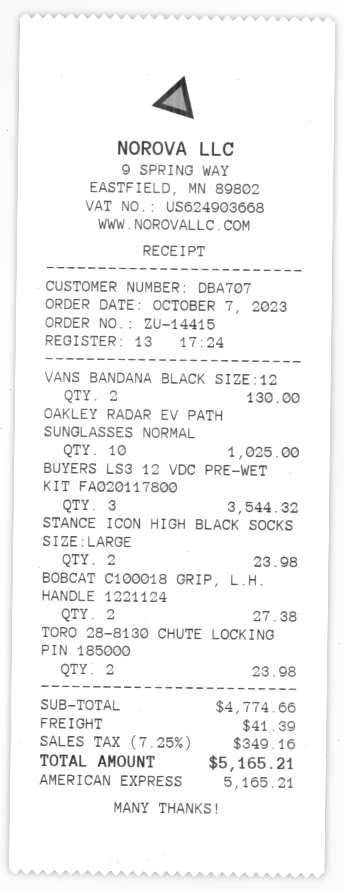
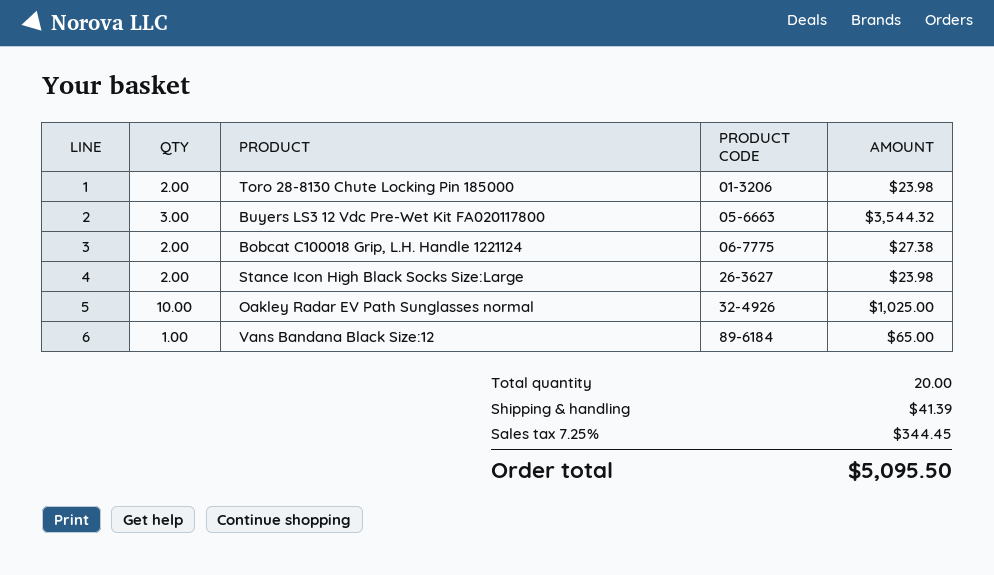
VANS BANDANA BLACK SIZE:12: 2 for 130.00 -> 1 for 65.00
tax: 7.25% = 349.16 -> 7.25% = 344.45
total: 5165.21 -> 5095.50

